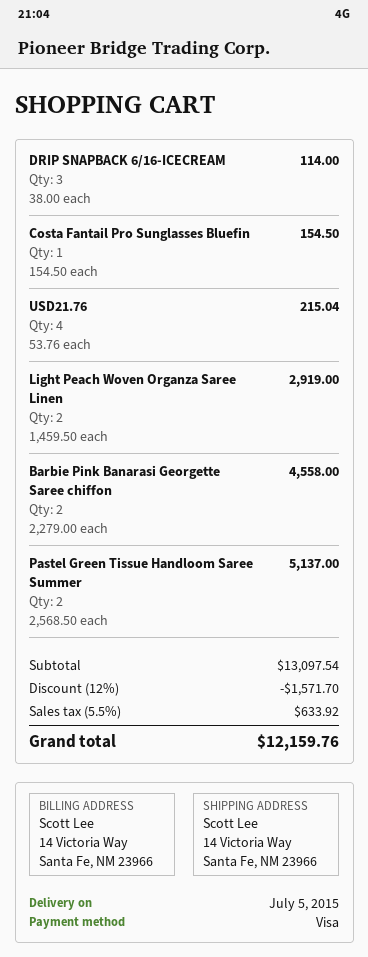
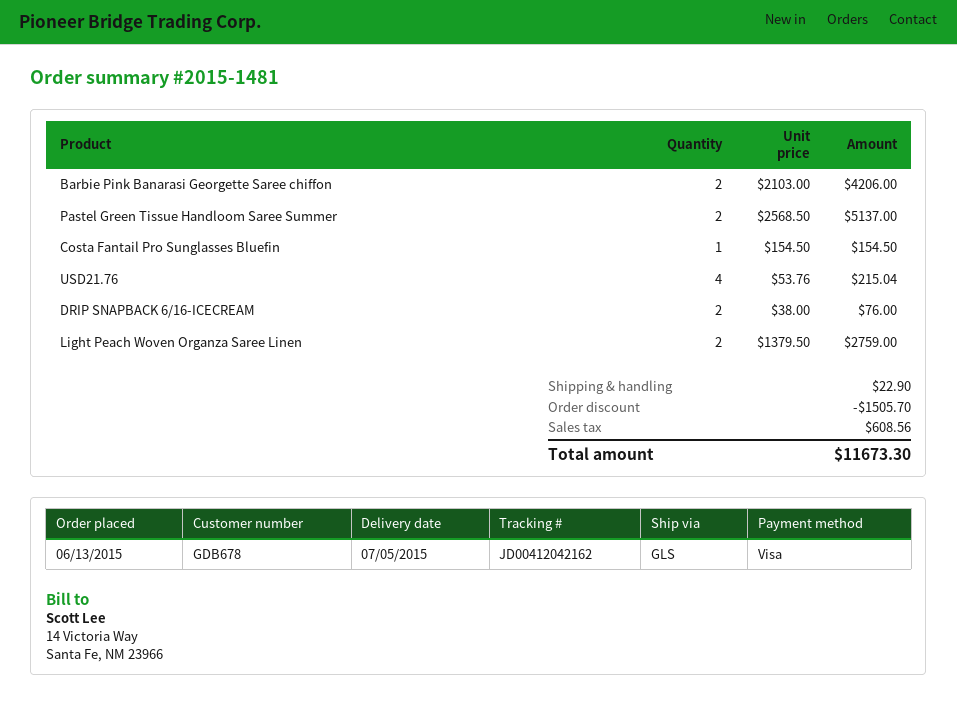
DRIP SNAPBACK 6/16-ICECREAM: 3 x 38.00 = 114.00 -> 2 x 38.00 = 76.00
Light Peach Woven Organza Saree Linen: 2 x 1459.50 = 2919.00 -> 2 x 1379.50 = 2759.00
Barbie Pink Banarasi Georgette Saree chiffon: 2 x 2279.00 = 4558.00 -> 2 x 2103.00 = 4206.00
discount: 1571.70 -> 1505.70
shipping: none -> 22.90
tax: 633.92 -> 608.56
total: 12159.76 -> 11673.30

